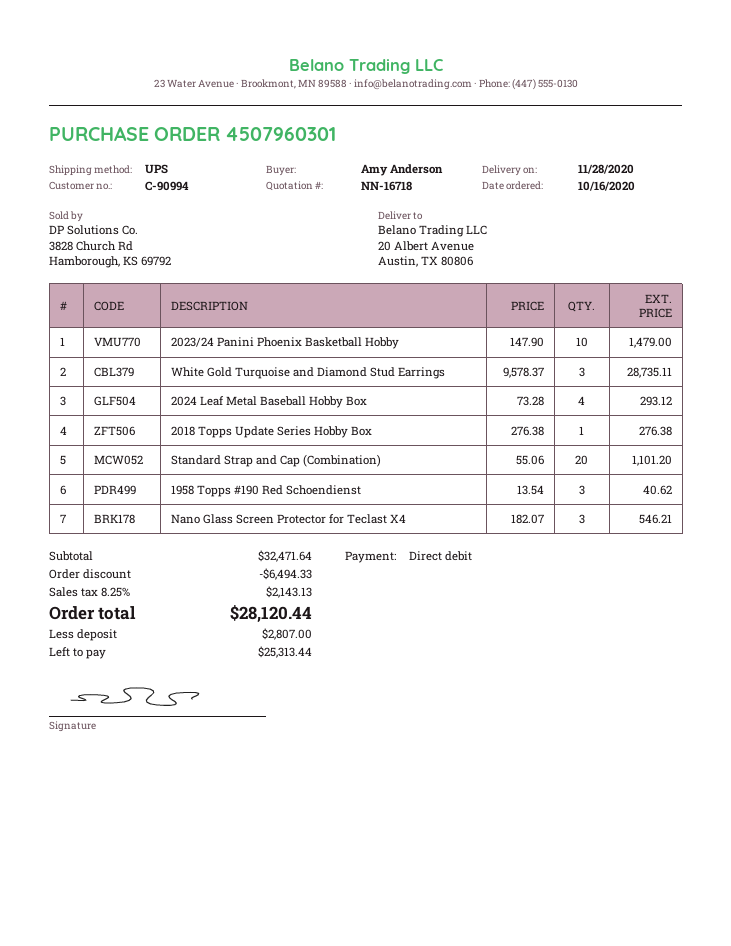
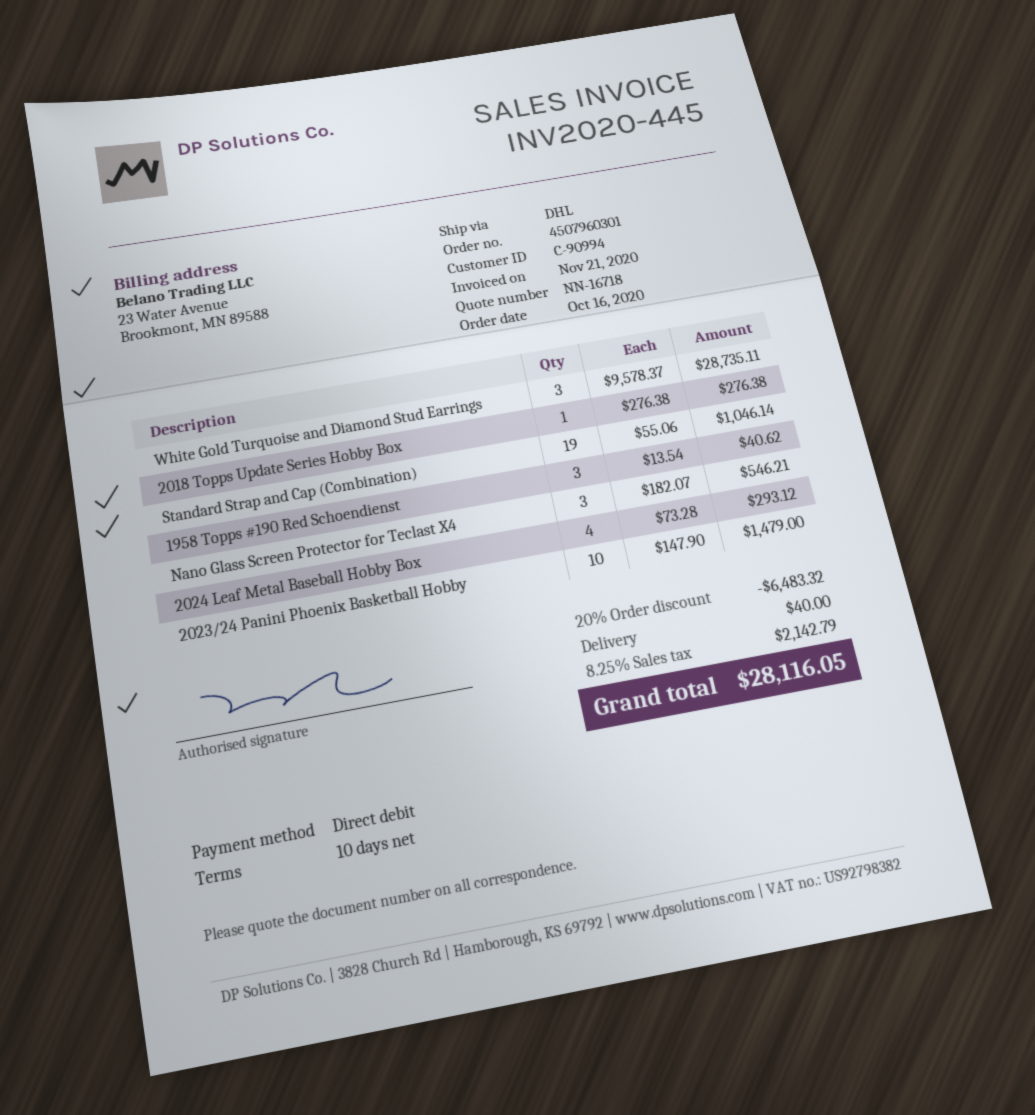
shipping method: UPS -> DHL
Standard Strap and Cap (Combination): 20 x 55.06 = 1101.20 -> 19 x 55.06 = 1046.14
discount: 6494.33 -> 6483.32
shipping: none -> 40.00
tax: 8.25% = 2143.13 -> 8.25% = 2142.79
total: 28120.44 -> 28116.05

